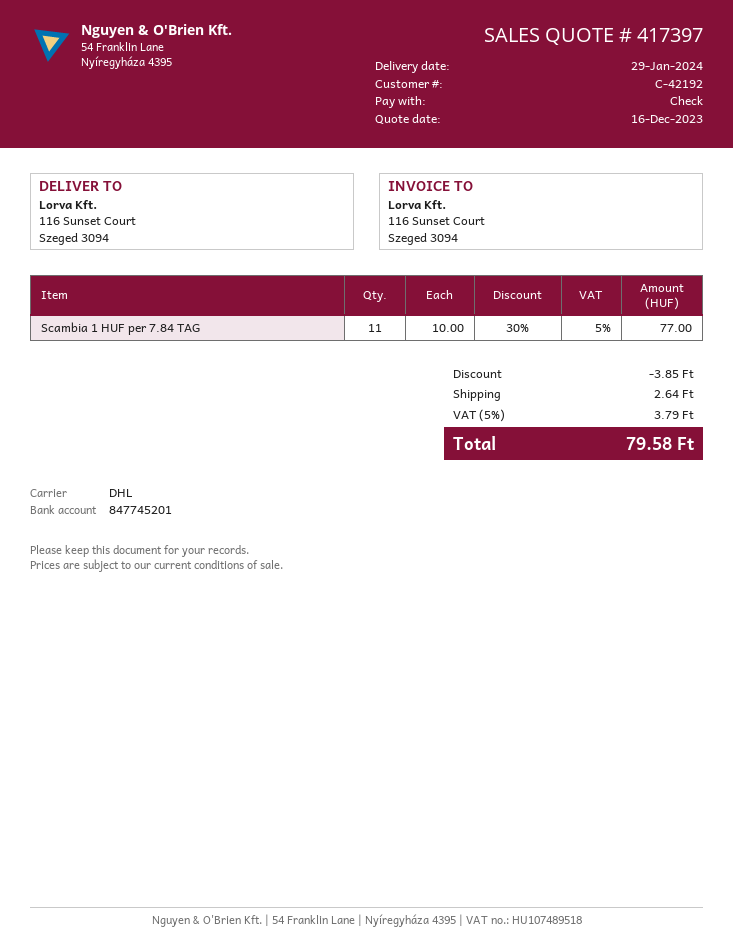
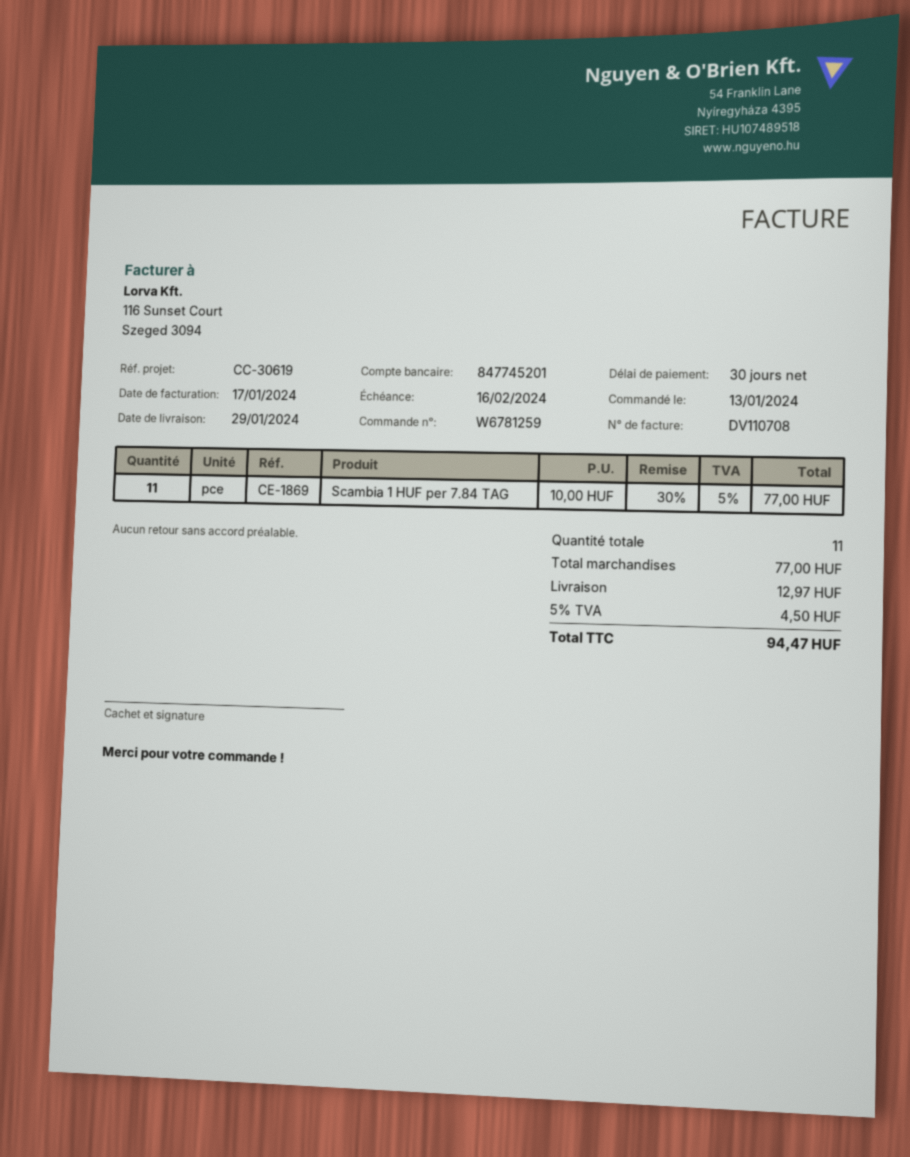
discount: 3.85 -> none
shipping: 2.64 -> 12.97
tax: 5% = 3.79 -> 5% = 4.50
total: 79.58 -> 94.47

